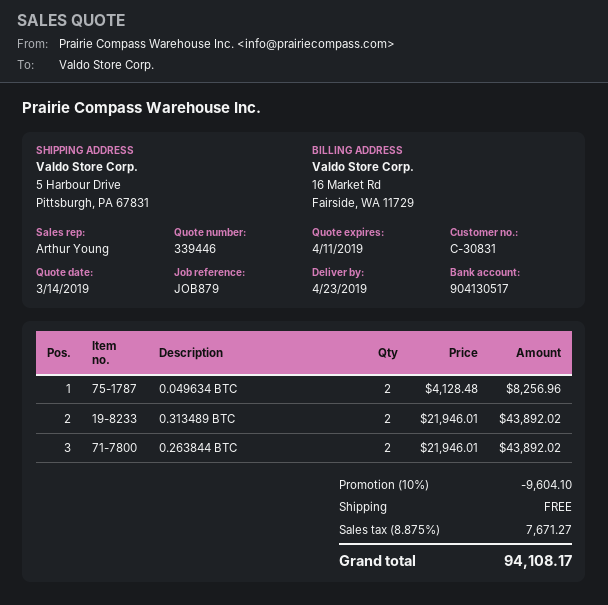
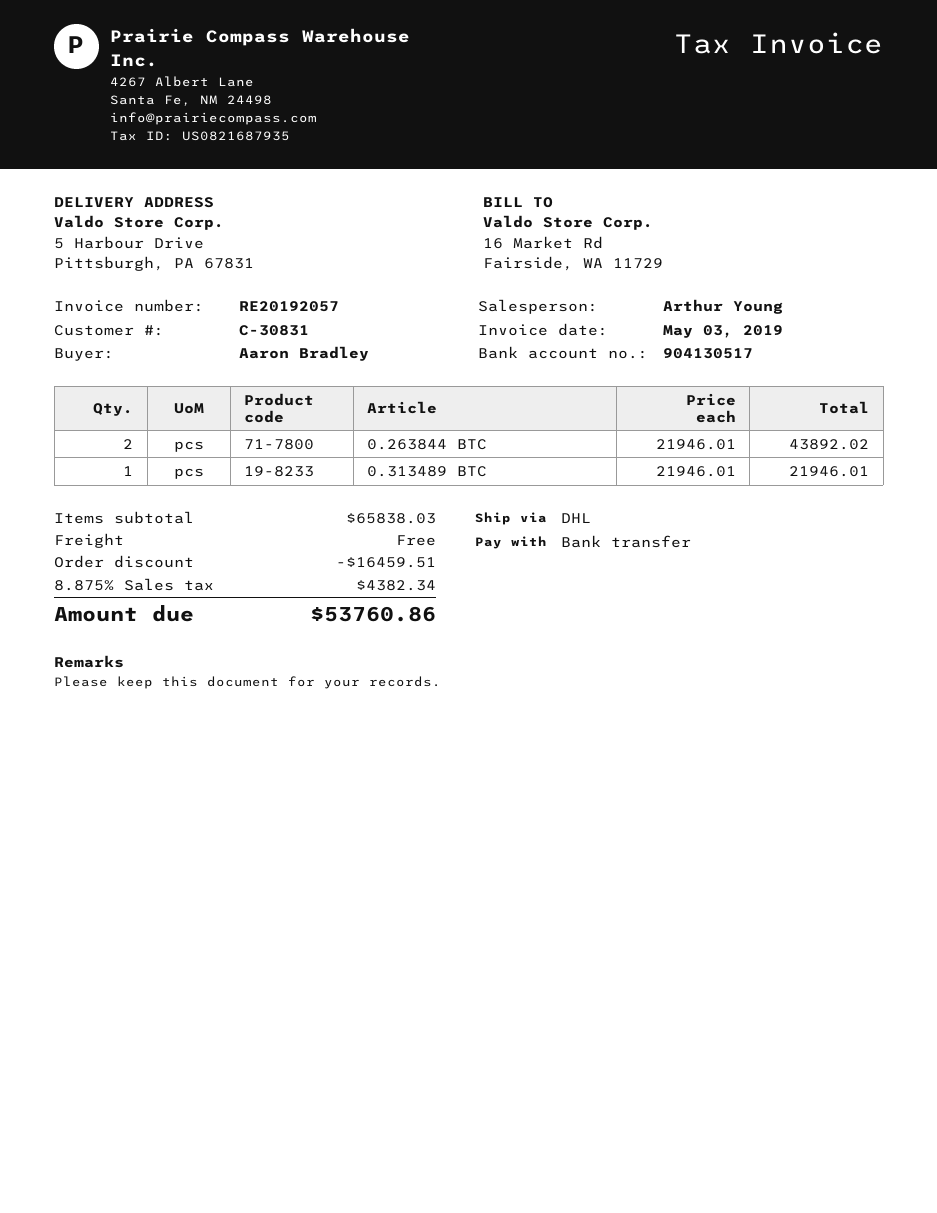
0.049634 BTC: 2 x 4128.48 = 8256.96 -> none
0.313489 BTC: 2 x 21946.01 = 43892.02 -> 1 x 21946.01 = 21946.01
discount: 9604.10 -> 16459.51
tax: 8.875% = 7671.27 -> 8.875% = 4382.34
total: 94108.17 -> 53760.86

